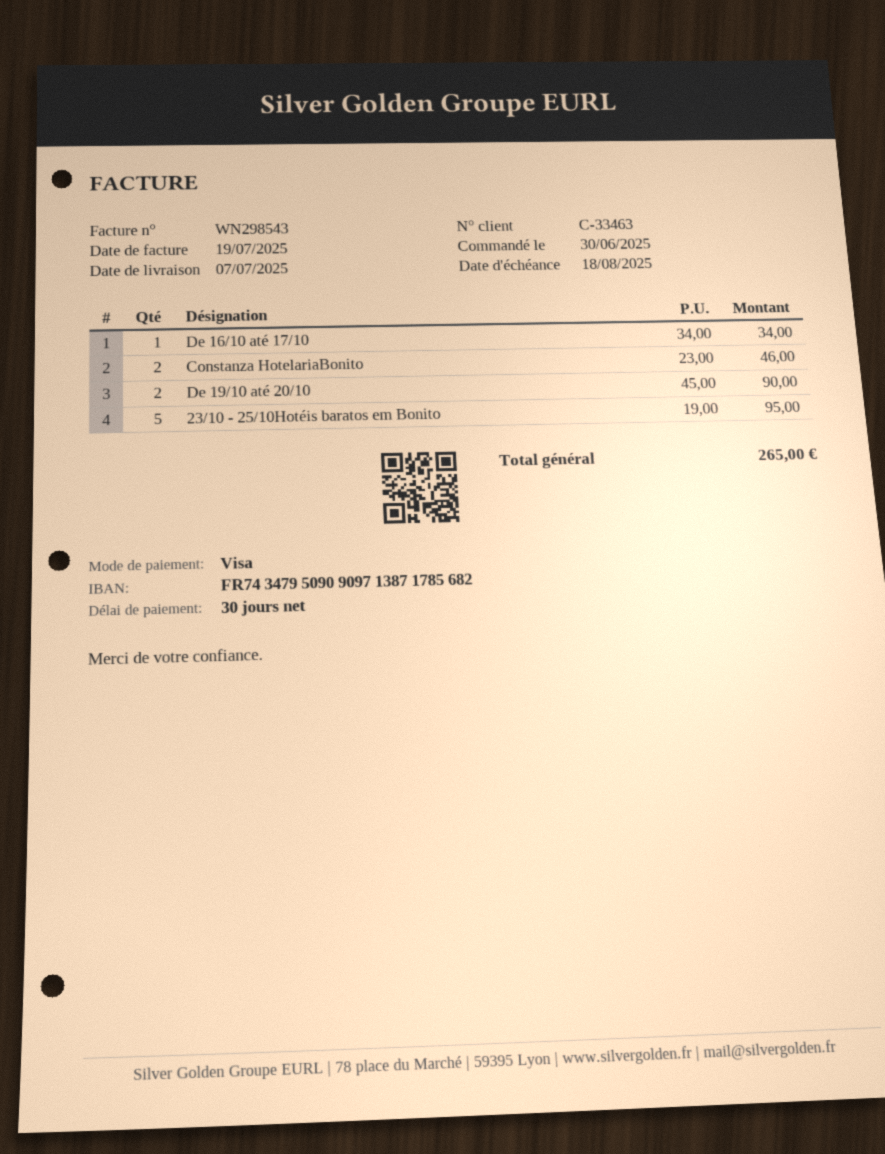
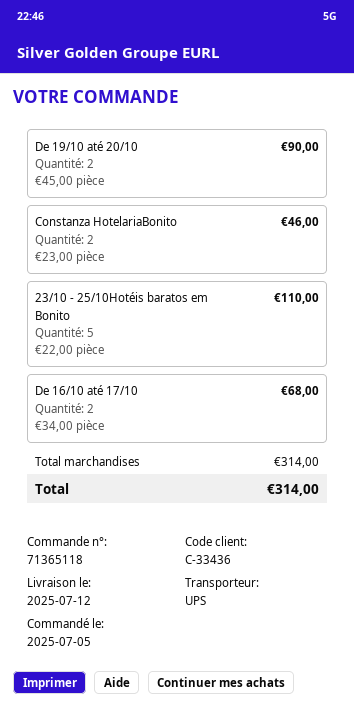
order date: 2025-06-30 -> 2025-07-05
delivery date: 2025-07-07 -> 2025-07-12
customer number: C-33463 -> C-33436
De 16/10 até 17/10: 1 x 34.00 = 34.00 -> 2 x 34.00 = 68.00
23/10 - 25/10Hotéis baratos em Bonito: 5 x 19.00 = 95.00 -> 5 x 22.00 = 110.00
total: 265.00 -> 314.00

